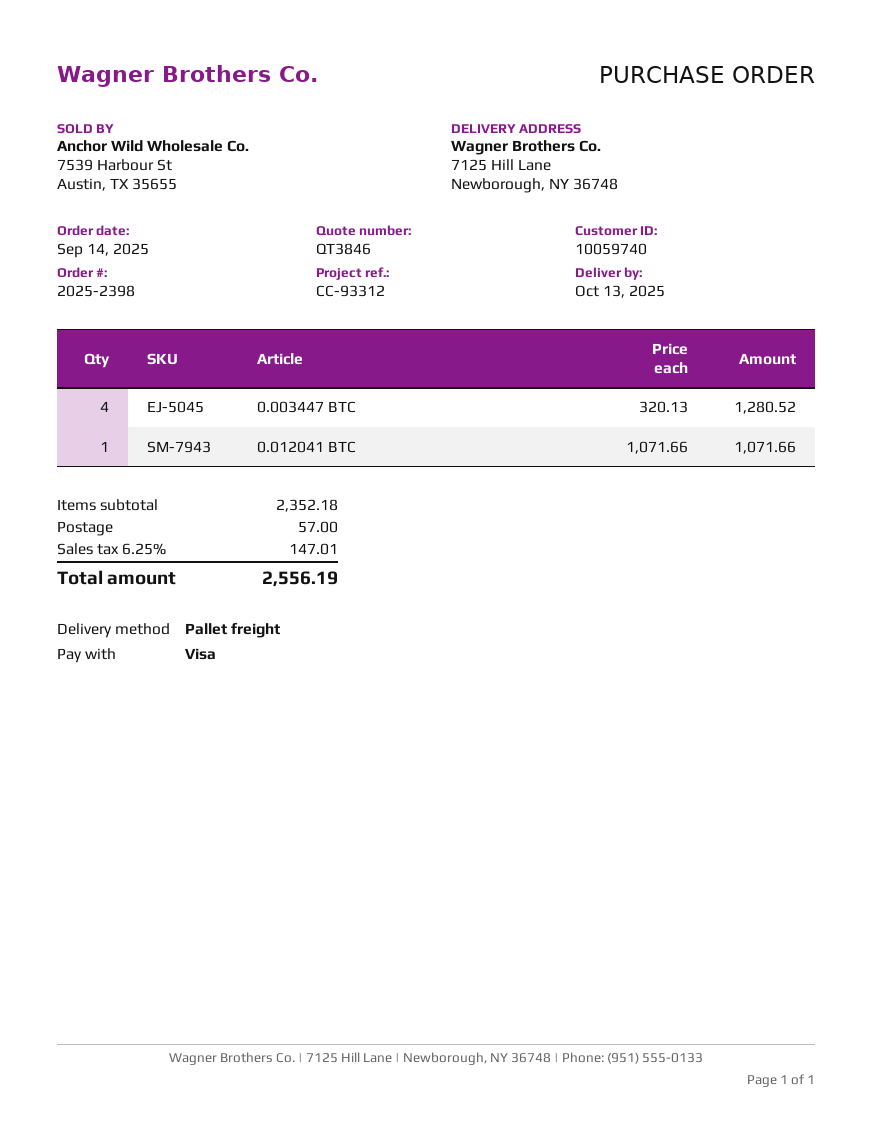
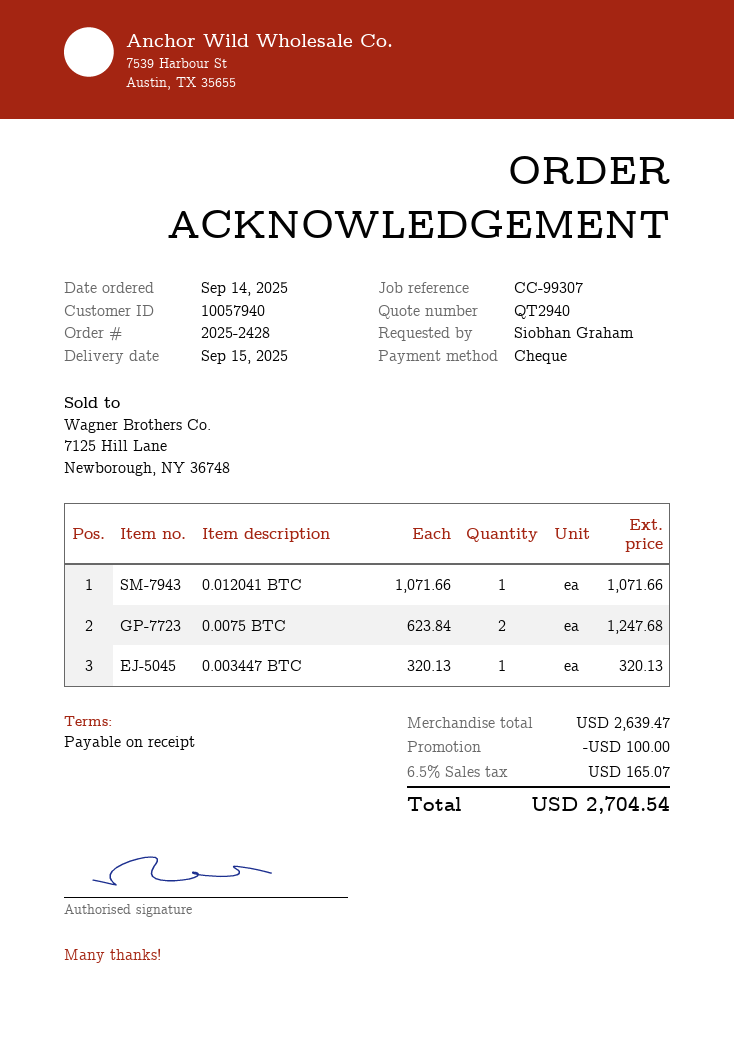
quote number: QT3846 -> QT2940
order number: 2025-2398 -> 2025-2428
delivery date: 2025-10-13 -> 2025-09-15
customer number: 10059740 -> 10057940
reference: CC-93312 -> CC-99307
payment method: Visa -> cheque
0.003447 BTC: 4 x 320.13 = 1280.52 -> 1 x 320.13 = 320.13
0.0075 BTC: none -> 2 x 623.84 = 1247.68
subtotal: 2352.18 -> 2639.47
discount: none -> 100.00
shipping: 57.00 -> none
tax: 6.25% = 147.01 -> 6.5% = 165.07
total: 2556.19 -> 2704.54

